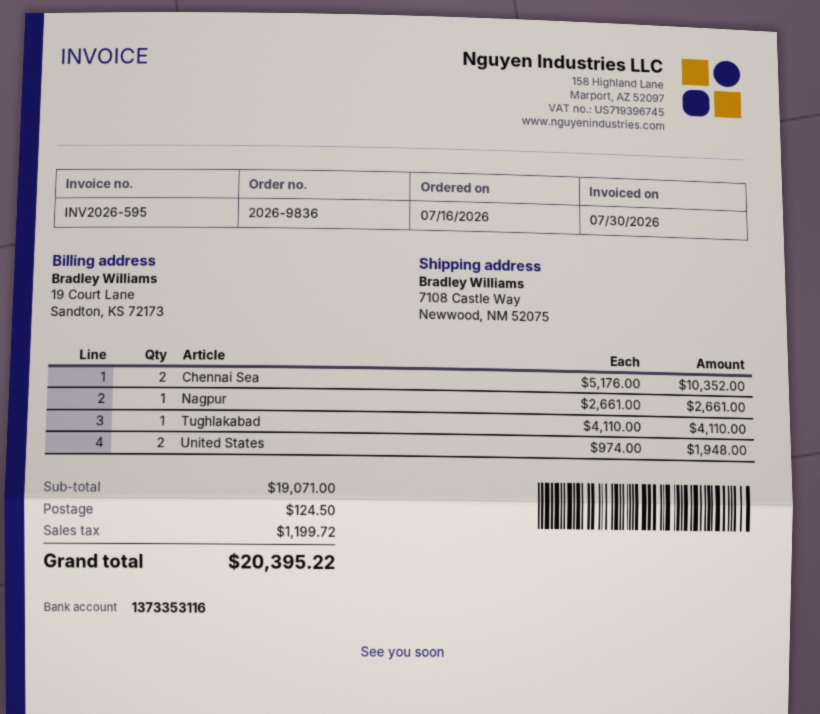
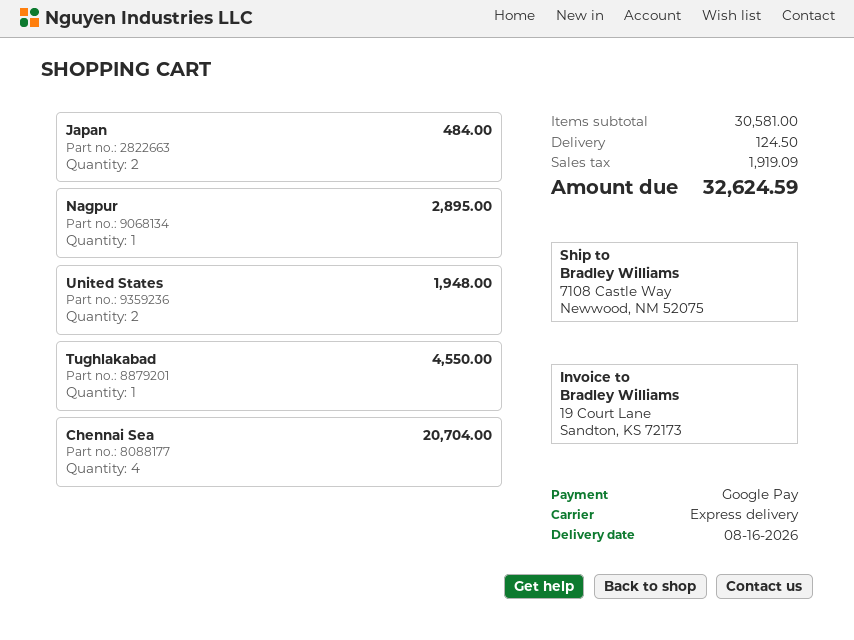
Chennai Sea: 2 for 10352.00 -> 4 for 20704.00
Nagpur: 1 for 2661.00 -> 1 for 2895.00
Tughlakabad: 1 for 4110.00 -> 1 for 4550.00
Japan: none -> 2 for 484.00
subtotal: 19071.00 -> 30581.00
tax: 1199.72 -> 1919.09
total: 20395.22 -> 32624.59

